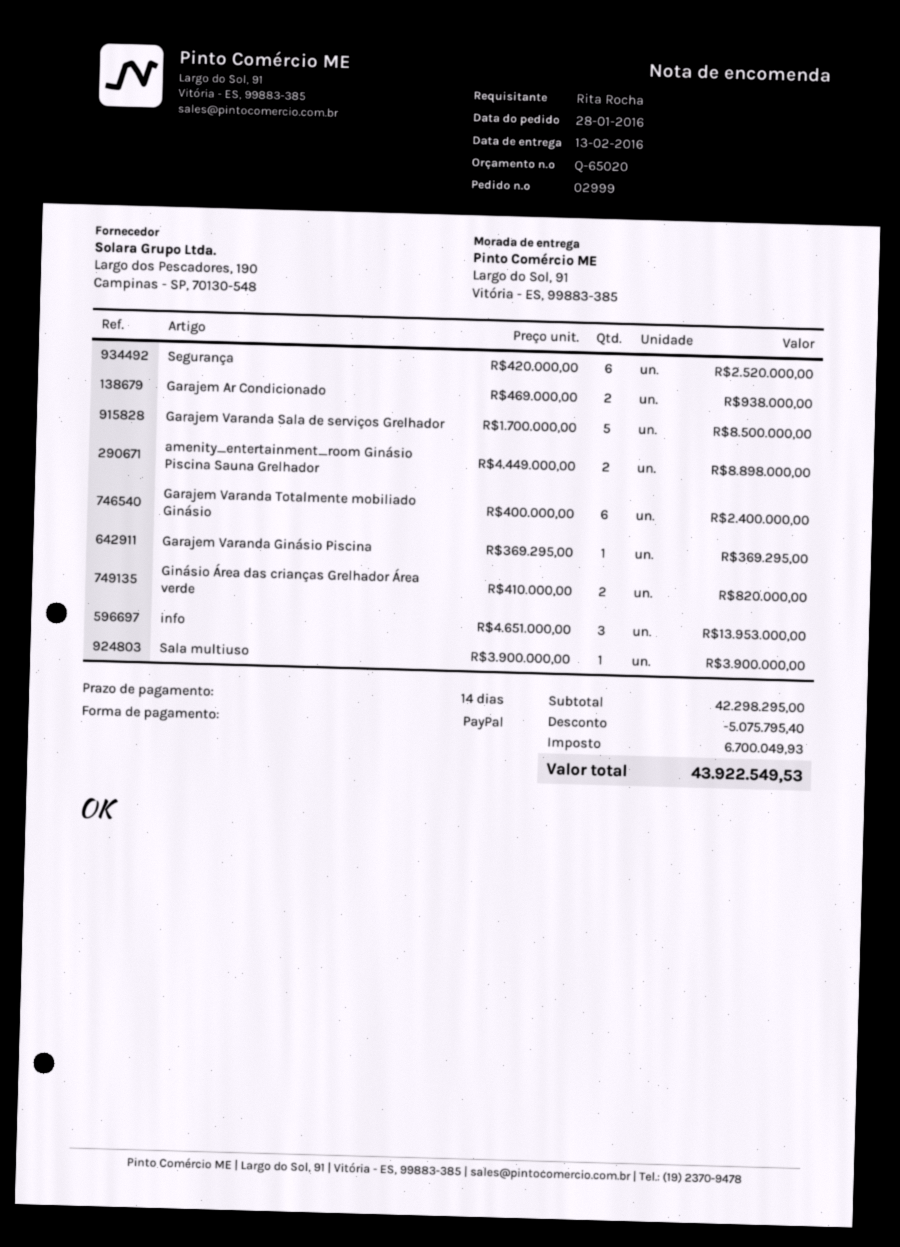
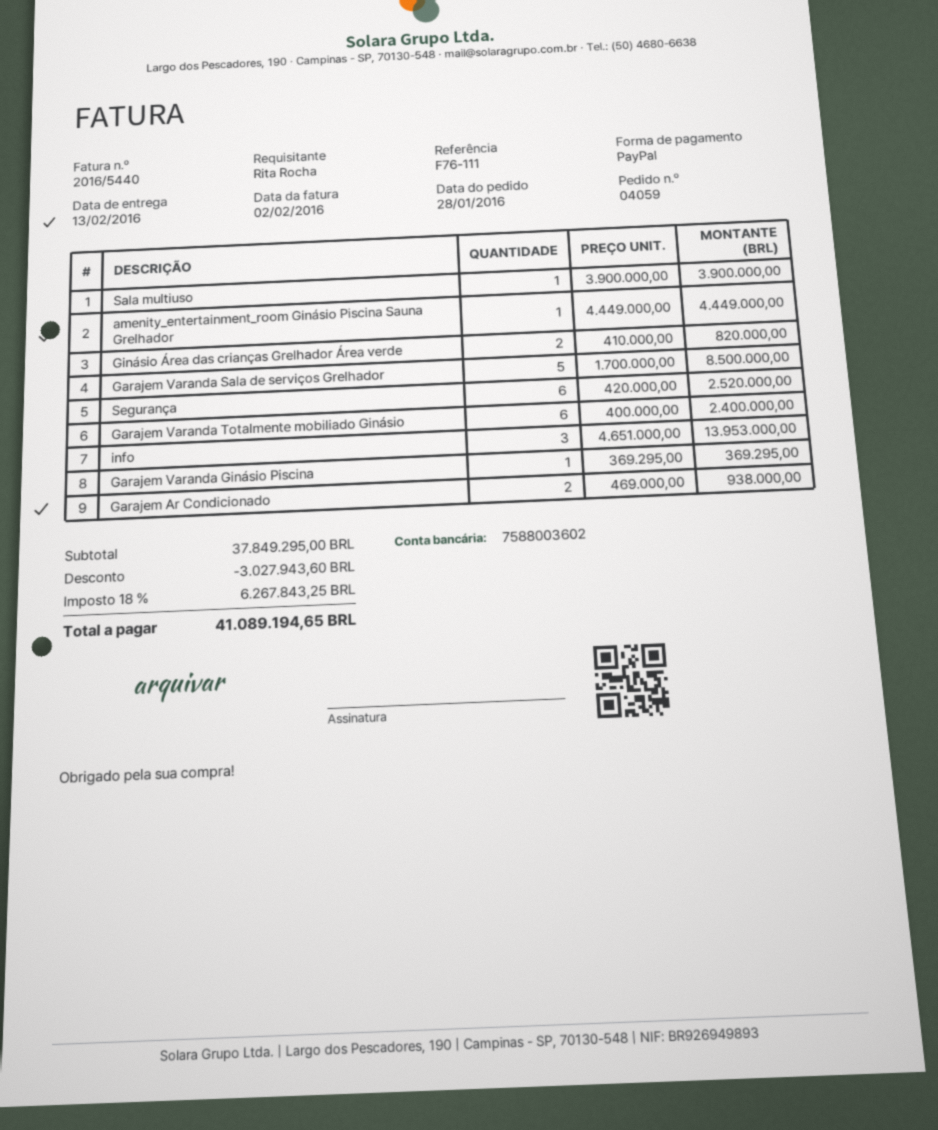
order number: 02999 -> 04059
amenity_entertainment_room Ginásio Piscina Sauna Grelhador: 2 x 4449000.00 = 8898000.00 -> 1 x 4449000.00 = 4449000.00
subtotal: 42298295.00 -> 37849295.00
discount: 5075795.40 -> 3027943.60
tax: 6700049.93 -> 6267843.25
total: 43922549.53 -> 41089194.65

